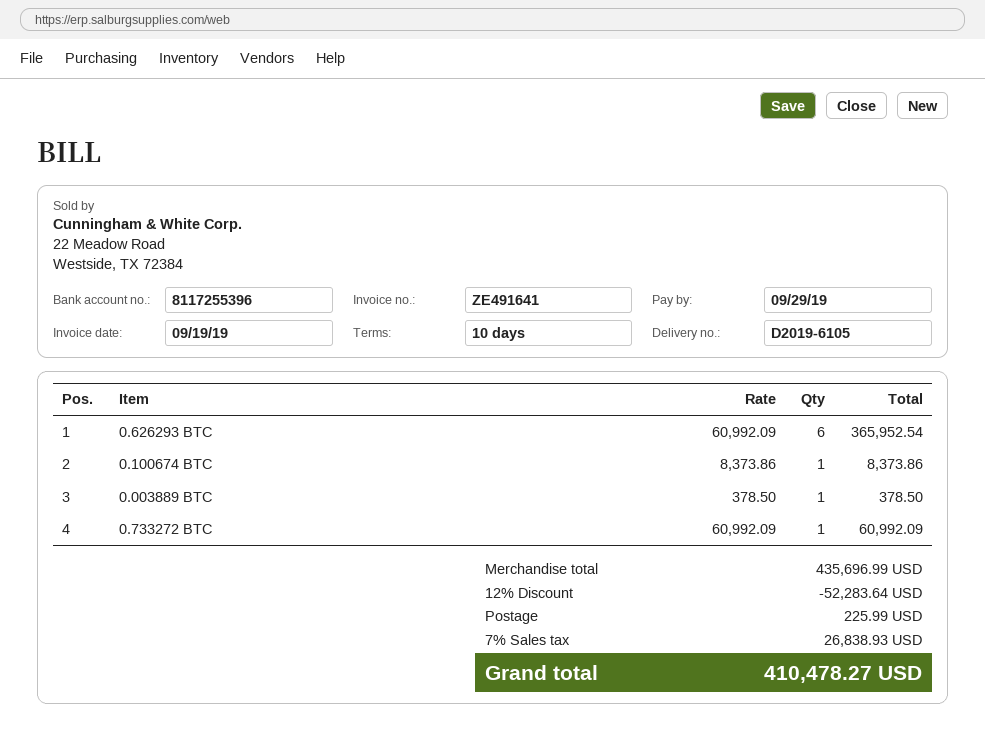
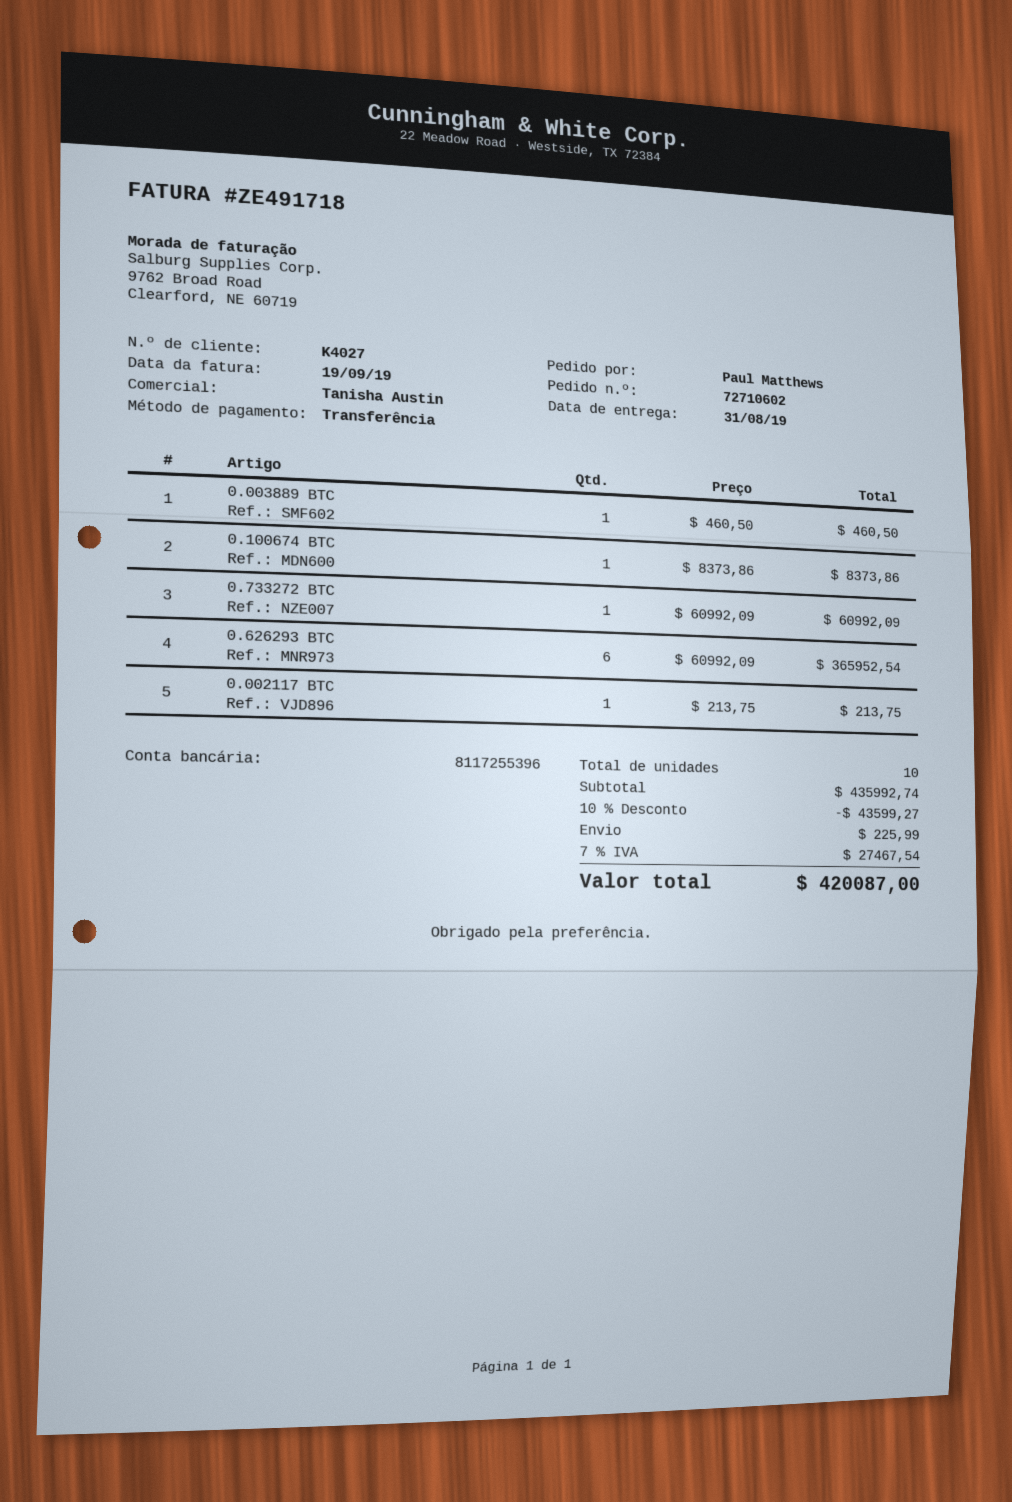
invoice number: ZE491641 -> ZE491718
0.003889 BTC: 1 x 378.50 = 378.50 -> 1 x 460.50 = 460.50
0.002117 BTC: none -> 1 x 213.75 = 213.75
subtotal: 435696.99 -> 435992.74
discount: 12% = 52283.64 -> 10% = 43599.27
tax: 7% = 26838.93 -> 7% = 27467.54
total: 410478.27 -> 420087.00

